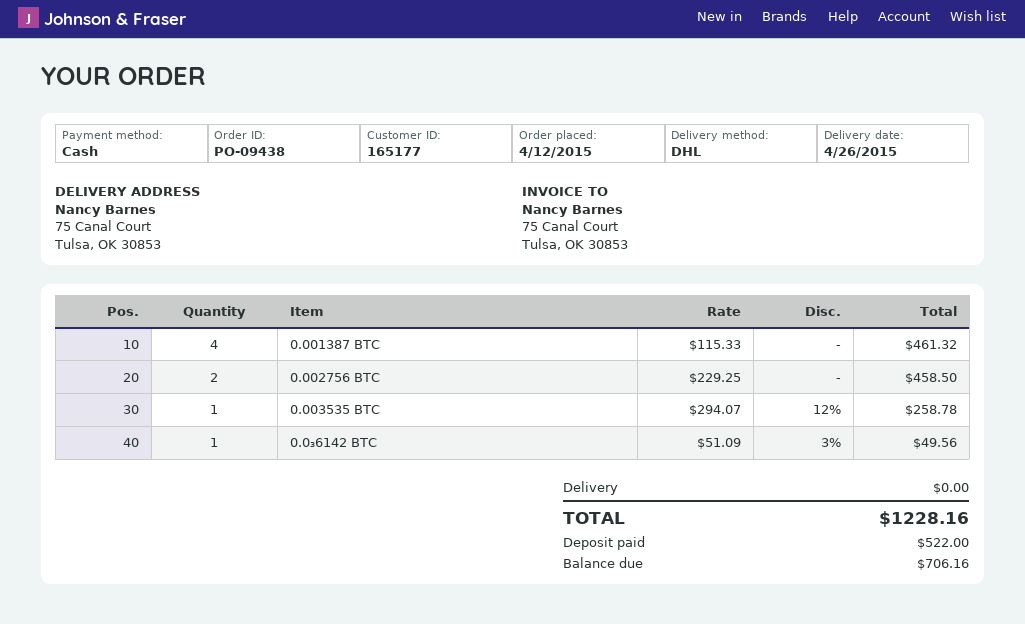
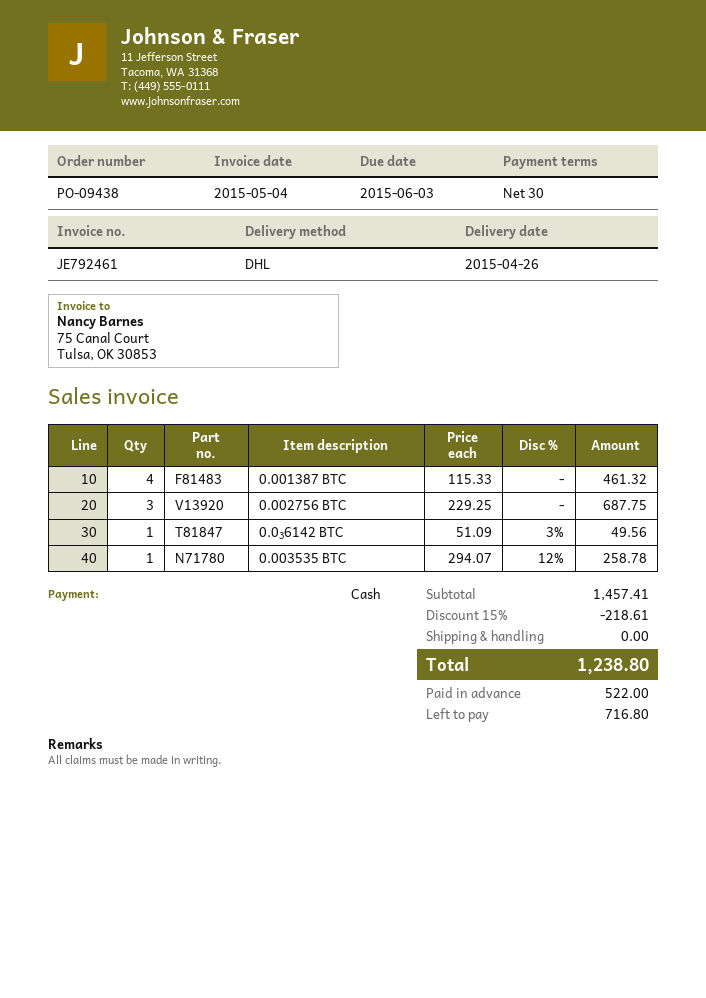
0.002756 BTC: 2 x 229.25 = 458.50 -> 3 x 229.25 = 687.75
discount: none -> 15% = 218.61
total: 1228.16 -> 1238.80
balance: 706.16 -> 716.80

